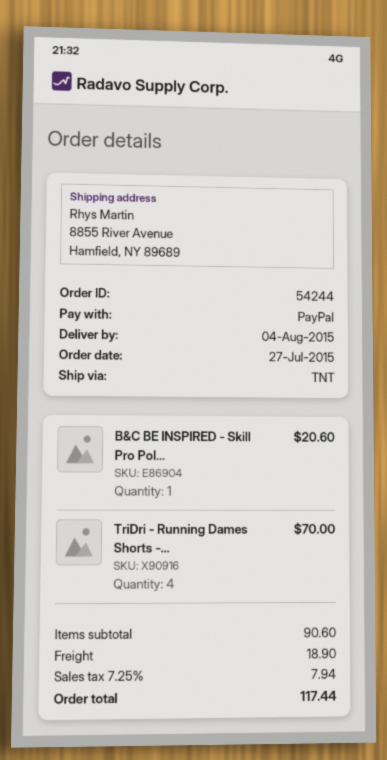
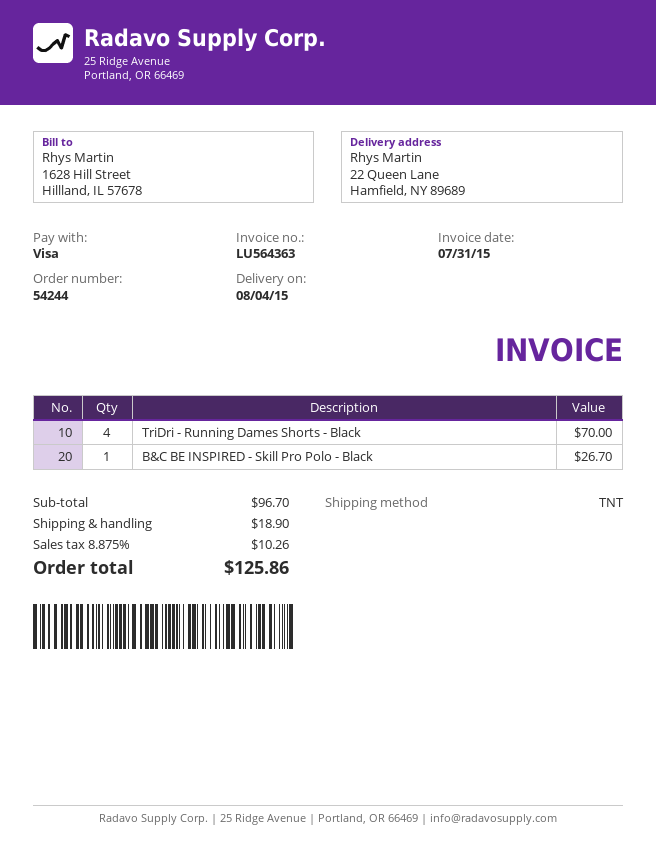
payment method: PayPal -> Visa
ship to: 8855 River Avenue, Hamfield, NY 89689 -> 22 Queen Lane, Hamfield, NY 89689
B&C BE INSPIRED - Skill Pro Pol...: 1 for 20.60 -> 1 for 26.70
subtotal: 90.60 -> 96.70
tax: 7.25% = 7.94 -> 8.875% = 10.26
total: 117.44 -> 125.86

